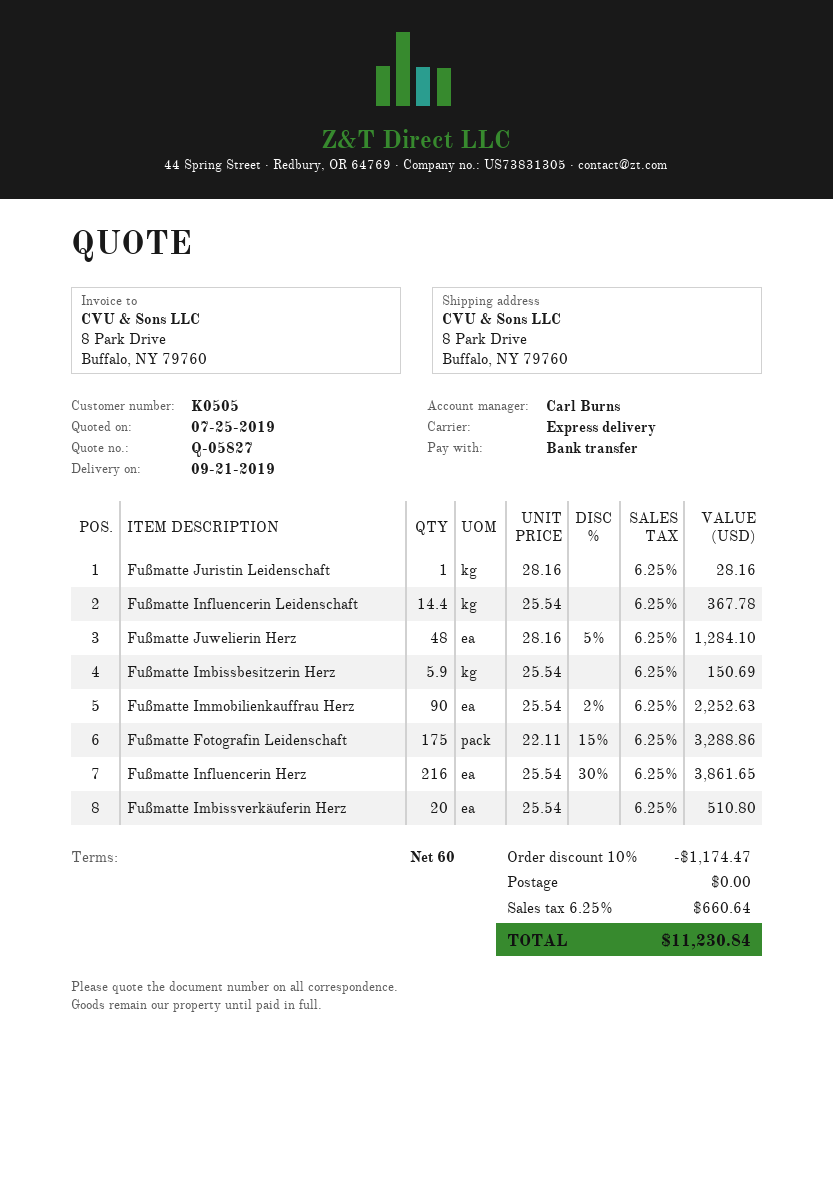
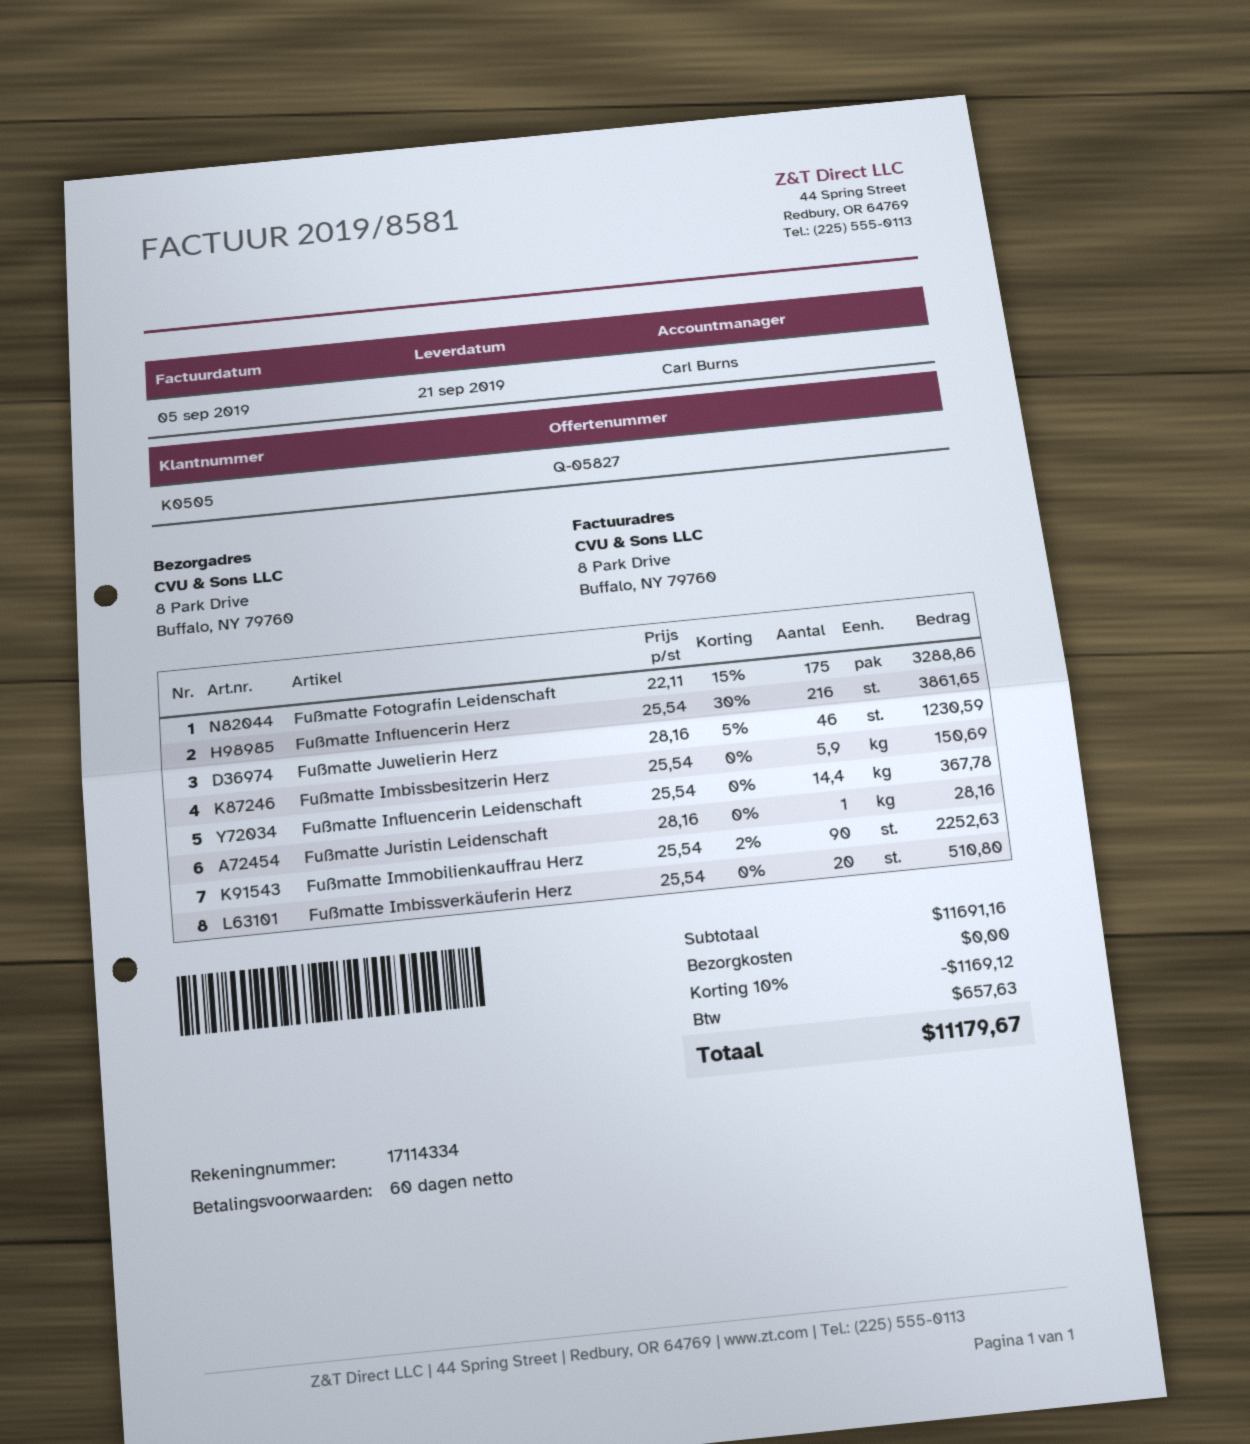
Fußmatte Juwelierin Herz: 48 x 28.16 - 5% = 1284.10 -> 46 x 28.16 - 5% = 1230.59
discount: 10% = 1174.47 -> 10% = 1169.12
tax: 660.64 -> 657.63
total: 11230.84 -> 11179.67

